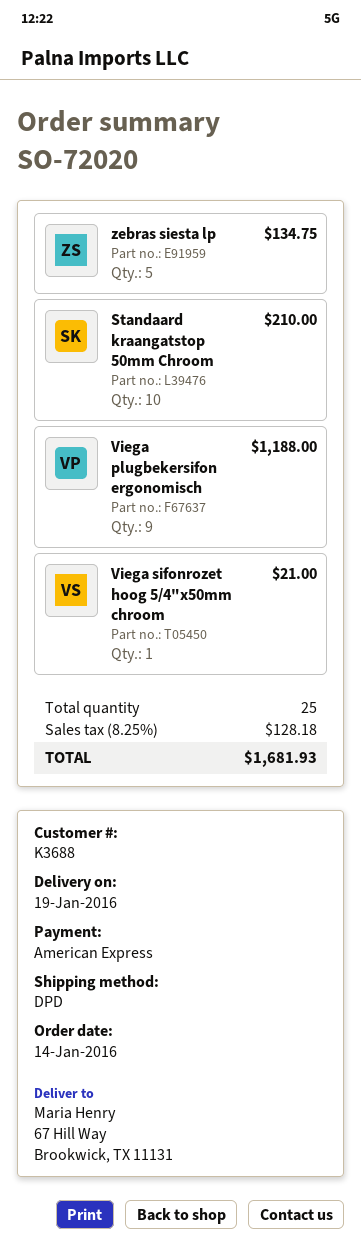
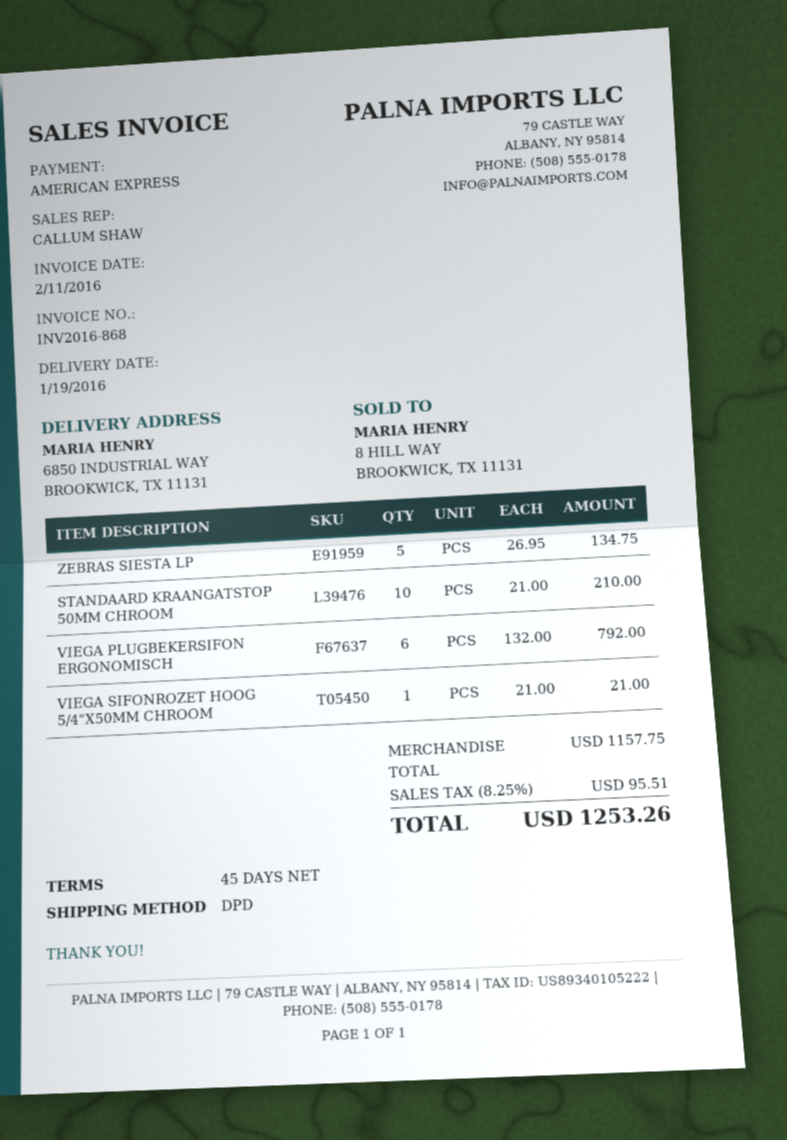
ship to: 67 Hill Way, Brookwick, TX 11131 -> 6850 INDUSTRIAL WAY, BROOKWICK, TX 11131
Viega plugbekersifon ergonomisch: 9 for 1188.00 -> 6 for 792.00
tax: 8.25% = 128.18 -> 8.25% = 95.51
total: 1681.93 -> 1253.26

